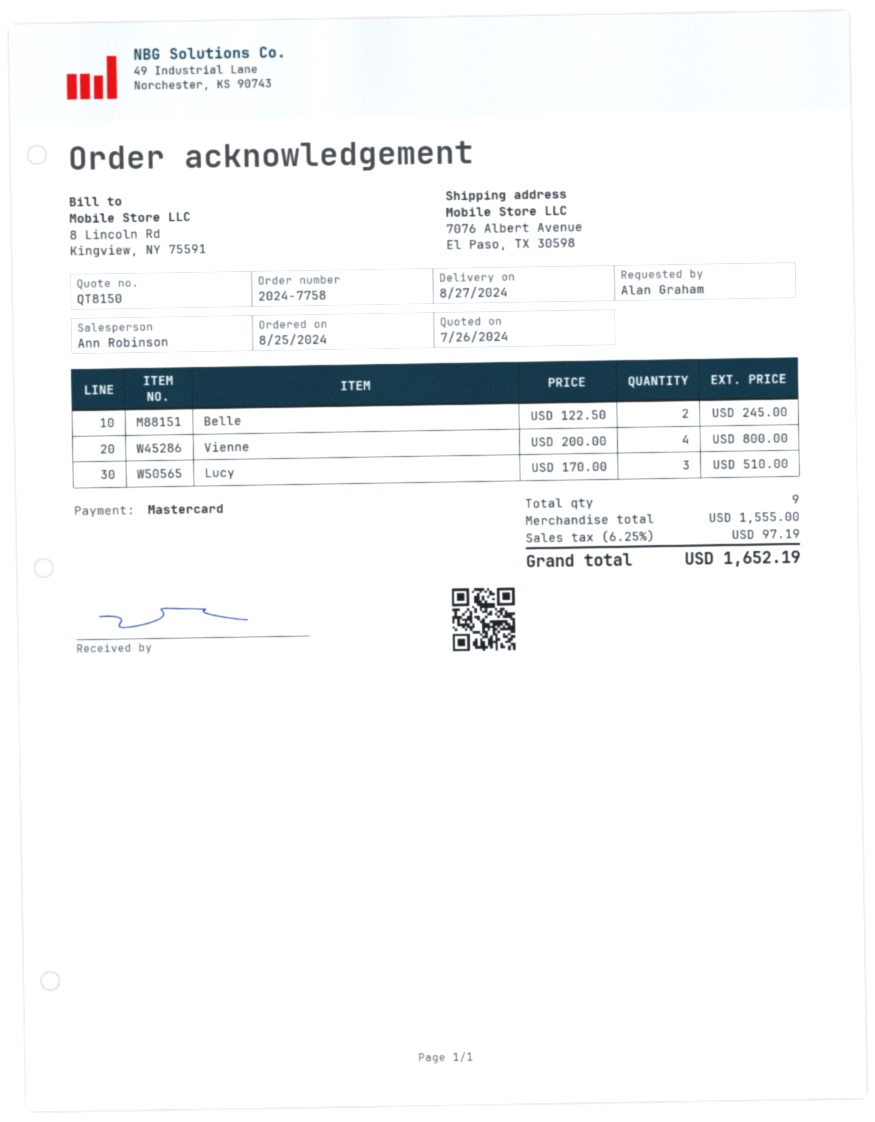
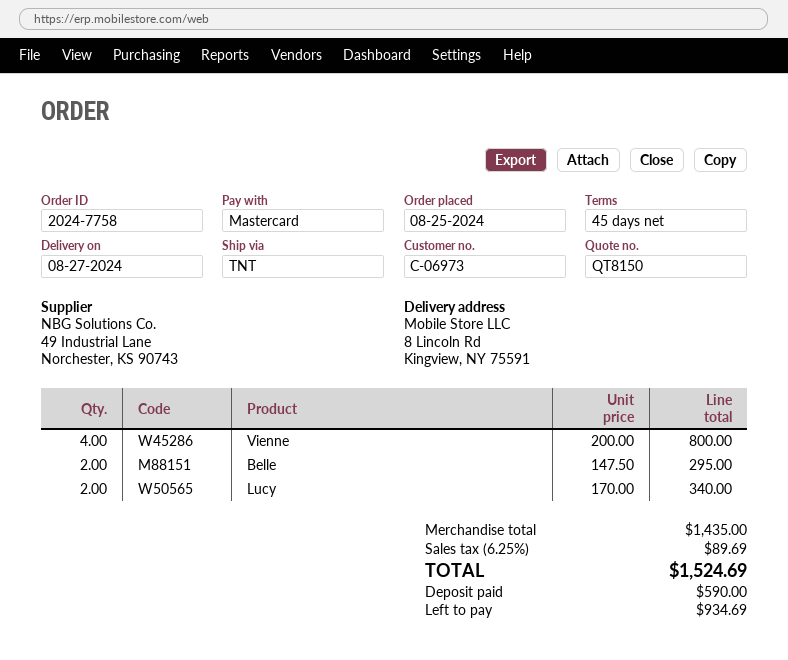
ship to: 7076 Albert Avenue, El Paso, TX 30598 -> 8 Lincoln Rd, Kingview, NY 75591
Belle: 2 x 122.50 = 245.00 -> 2 x 147.50 = 295.00
Lucy: 3 x 170.00 = 510.00 -> 2 x 170.00 = 340.00
subtotal: 1555.00 -> 1435.00
tax: 6.25% = 97.19 -> 6.25% = 89.69
total: 1652.19 -> 1524.69

